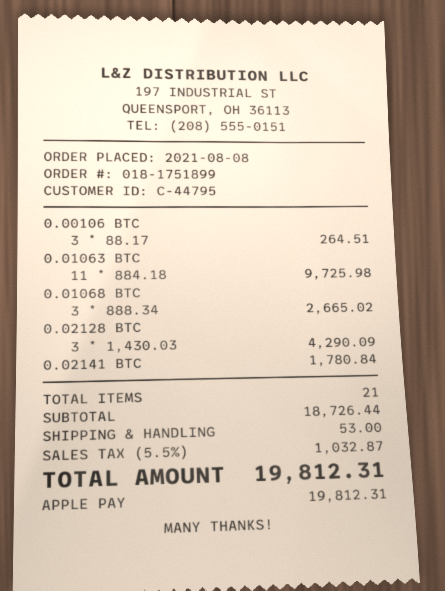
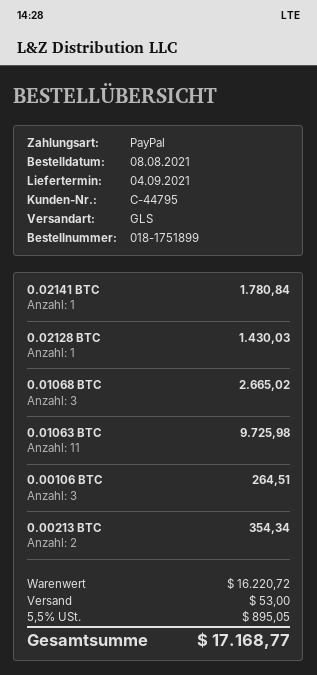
payment method: Apple Pay -> PayPal
0.02128 BTC: 3 for 4290.09 -> 1 for 1430.03
0.00213 BTC: none -> 2 for 354.34
subtotal: 18726.44 -> 16220.72
tax: 5.5% = 1032.87 -> 5.5% = 895.05
total: 19812.31 -> 17168.77

